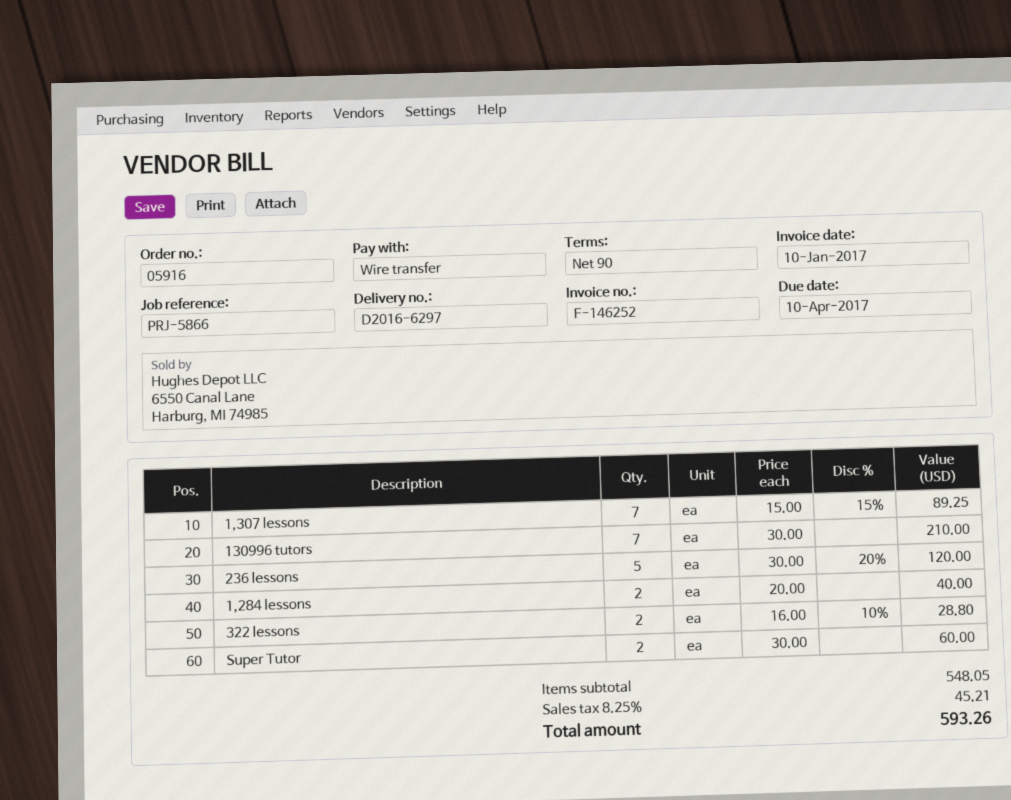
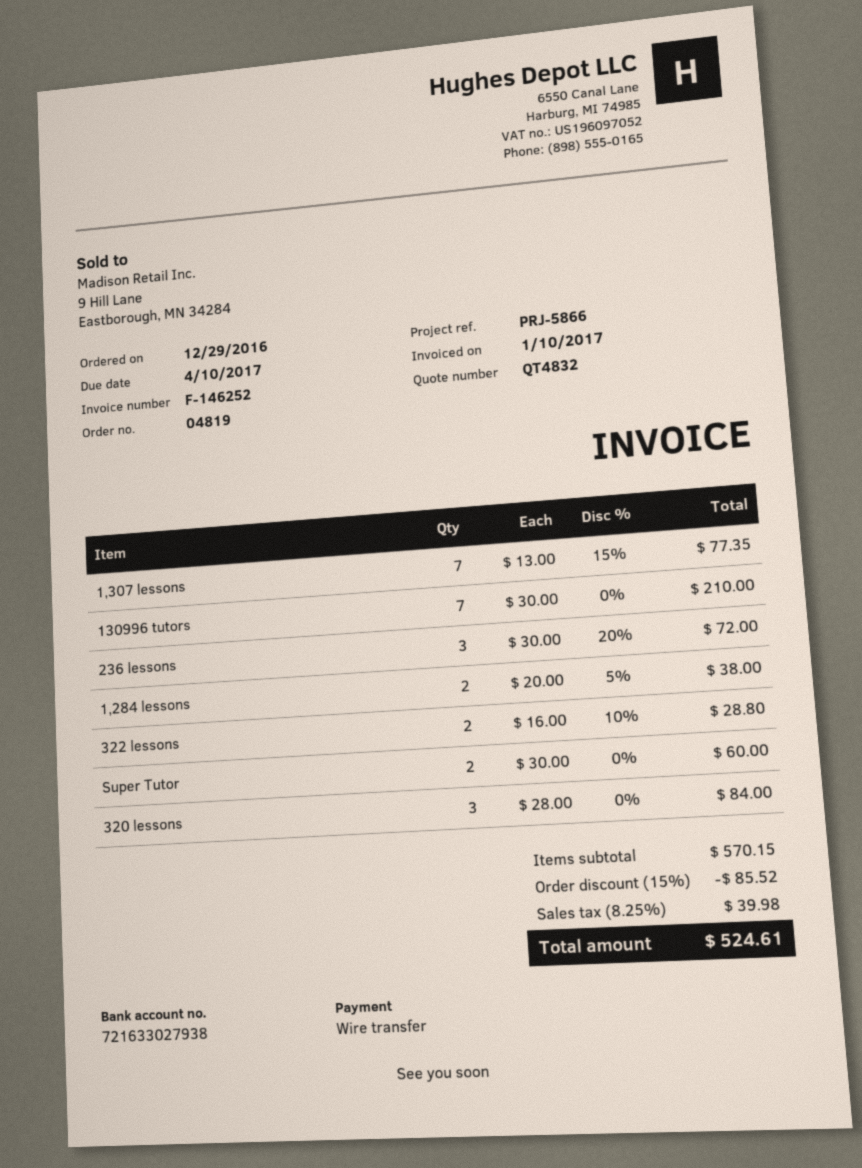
order number: 05916 -> 04819
1,307 lessons: 7 x 15.00 - 15% = 89.25 -> 7 x 13.00 - 15% = 77.35
236 lessons: 5 x 30.00 - 20% = 120.00 -> 3 x 30.00 - 20% = 72.00
1,284 lessons: 2 x 20.00 = 40.00 -> 2 x 20.00 - 5% = 38.00
320 lessons: none -> 3 x 28.00 = 84.00
subtotal: 548.05 -> 570.15
discount: none -> 15% = 85.52
tax: 8.25% = 45.21 -> 8.25% = 39.98
total: 593.26 -> 524.61

